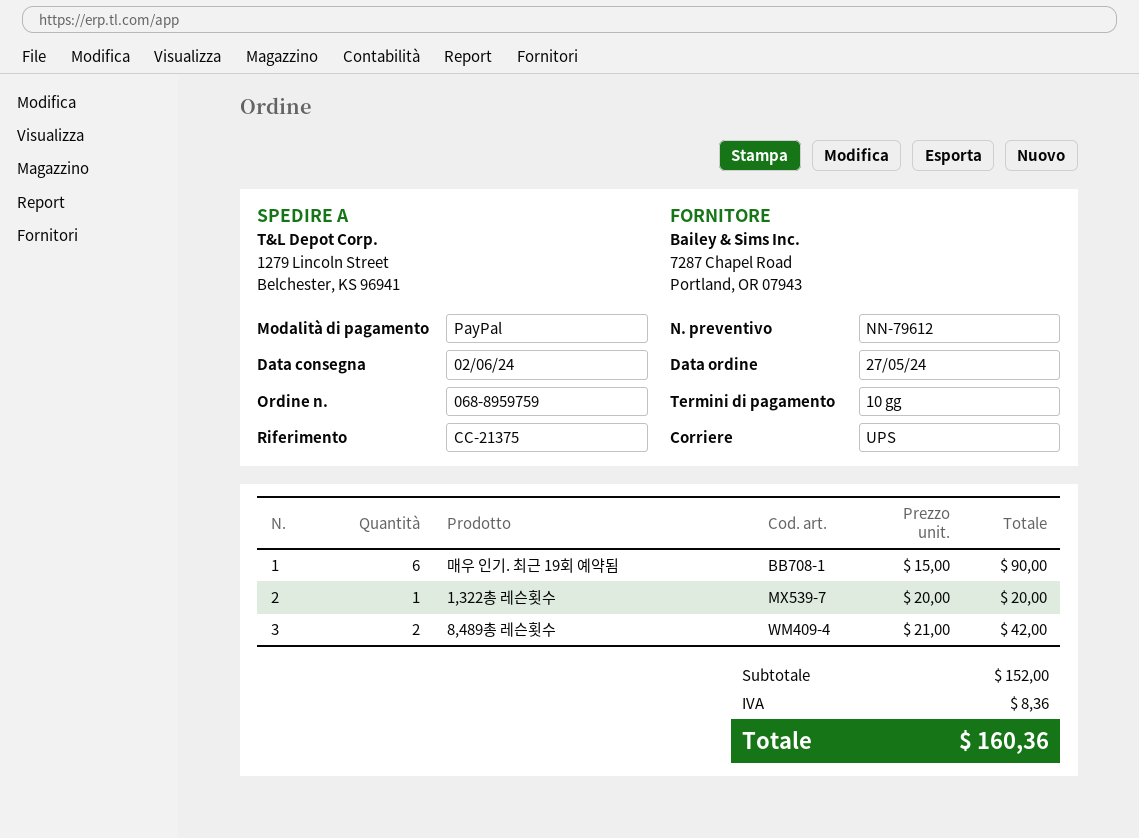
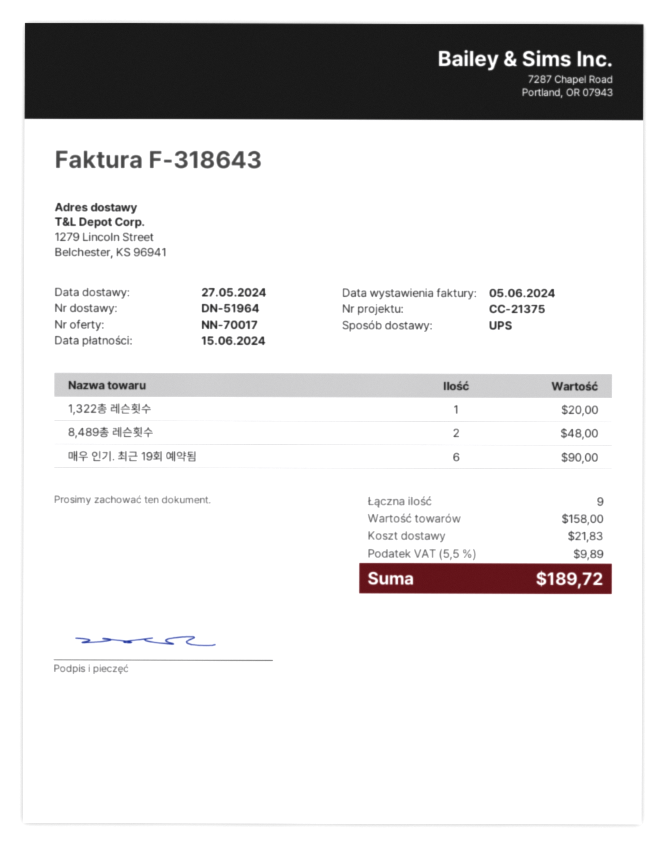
quote number: NN-79612 -> NN-70017
delivery date: 2024-06-02 -> 2024-05-27
8,489총 레슨횟수: 2 for 42.00 -> 2 for 48.00
subtotal: 152.00 -> 158.00
shipping: none -> 21.83
tax: 8.36 -> 9.89
total: 160.36 -> 189.72

